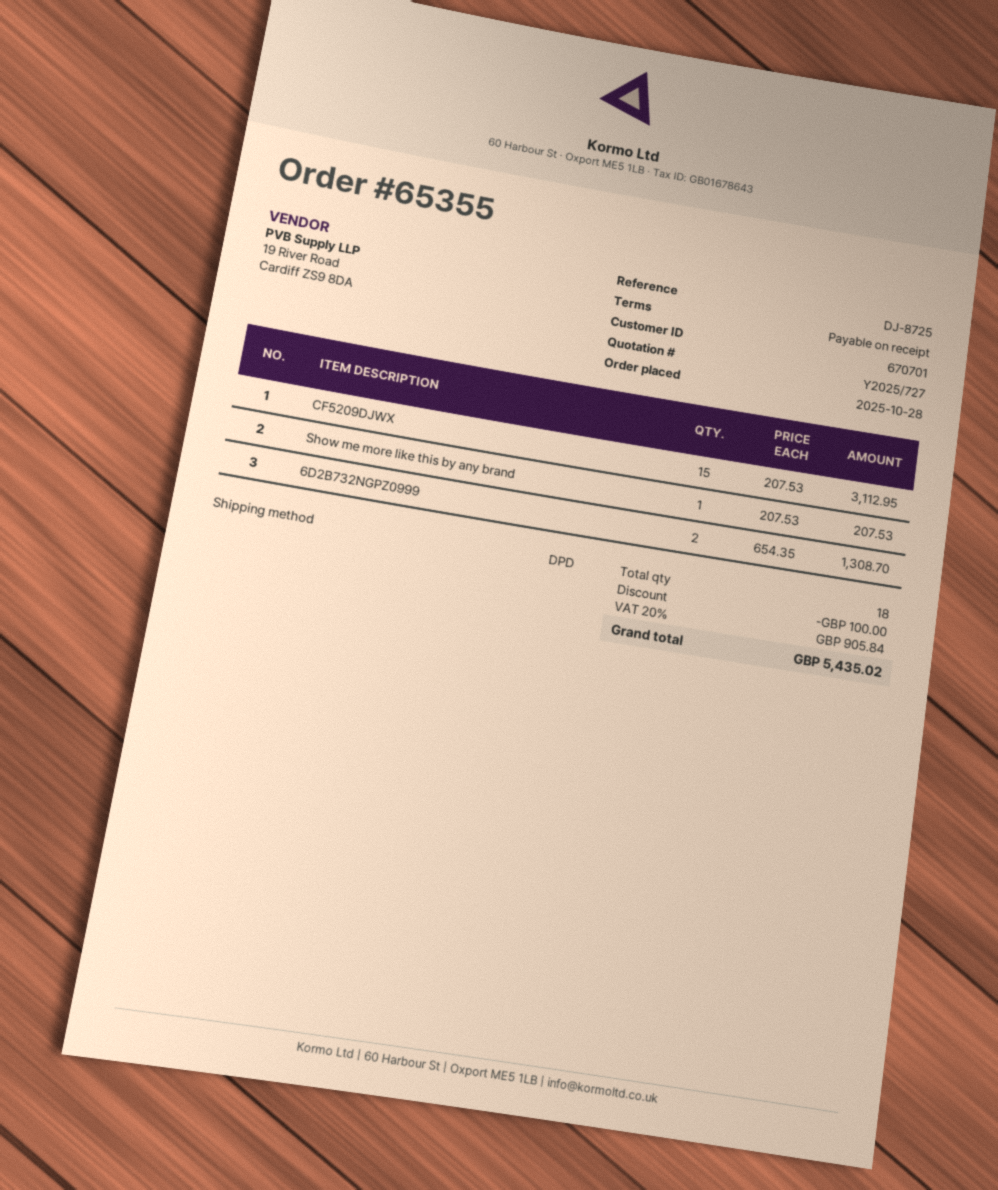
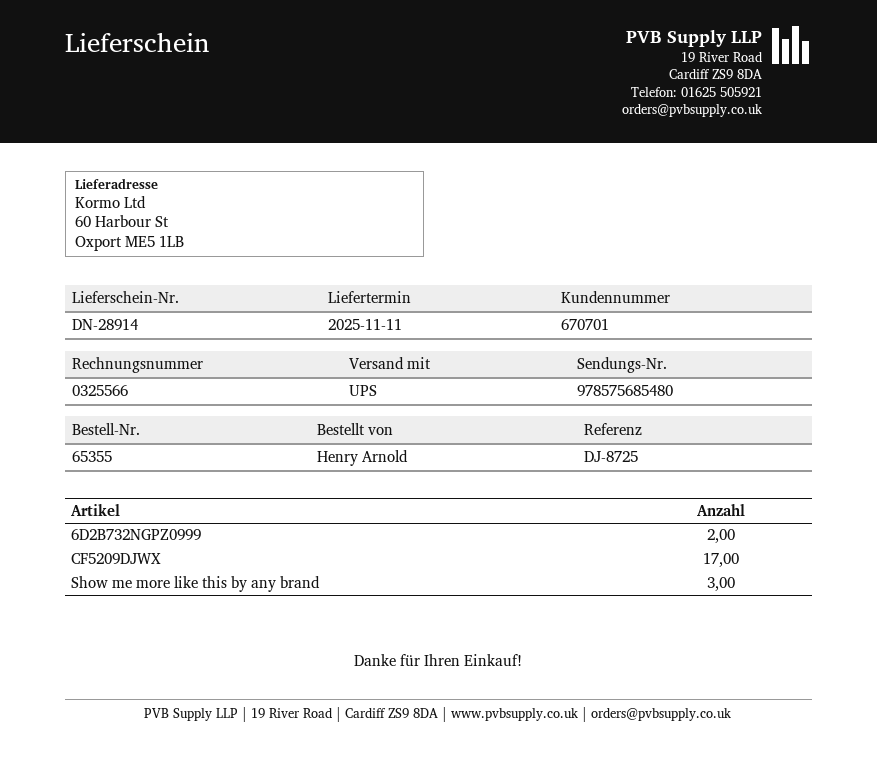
shipping method: DPD -> UPS
CF5209DJWX: 15 -> 17
Show me more like this by any brand: 1 -> 3

